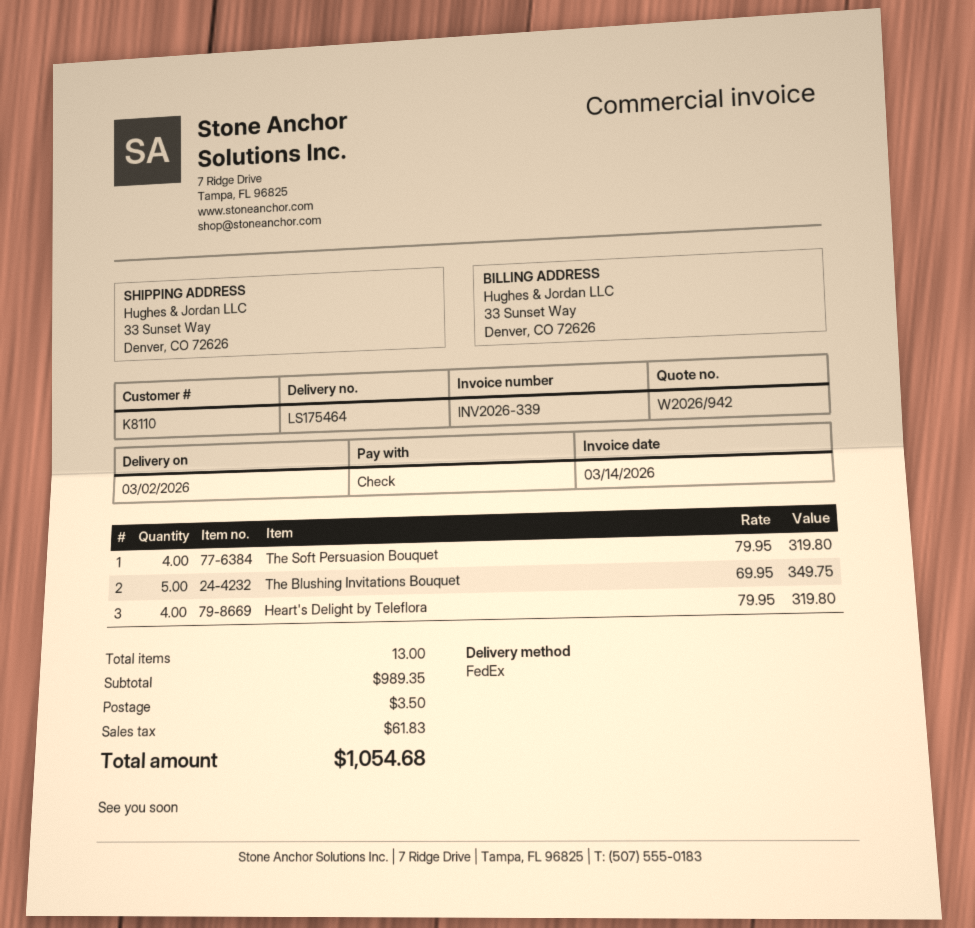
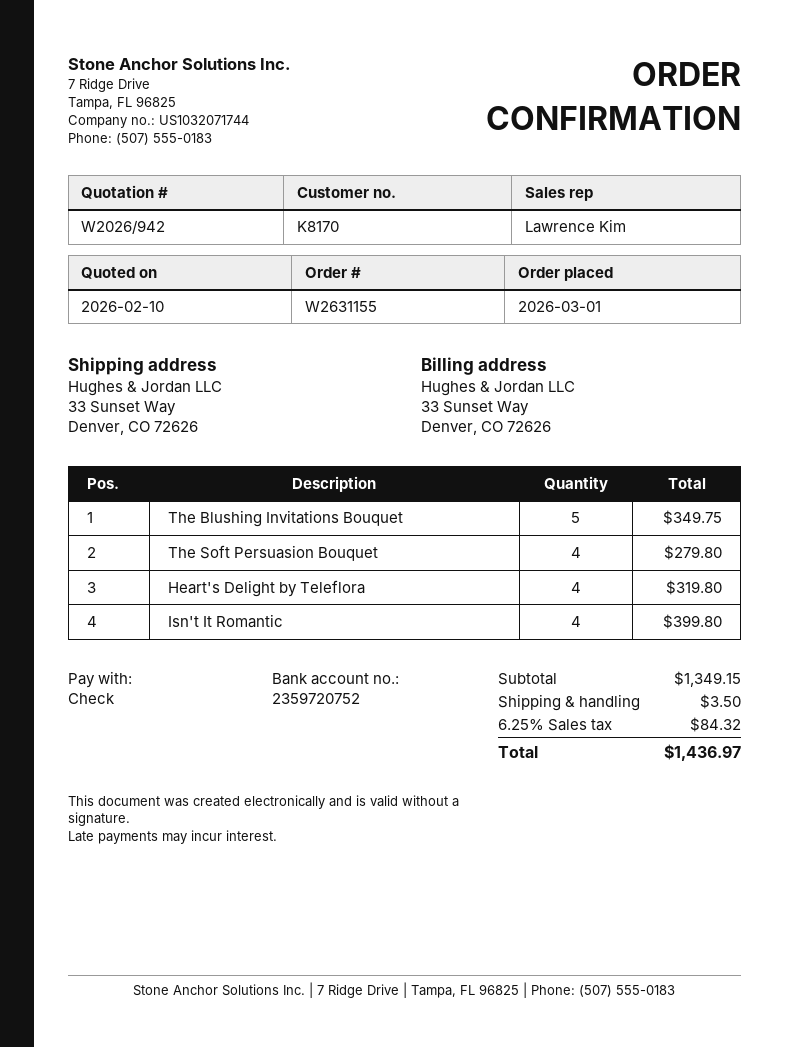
customer number: K8110 -> K8170
The Soft Persuasion Bouquet: 4 for 319.80 -> 4 for 279.80
Isn't It Romantic: none -> 4 for 399.80
subtotal: 989.35 -> 1349.15
tax: 61.83 -> 84.32
total: 1054.68 -> 1436.97

